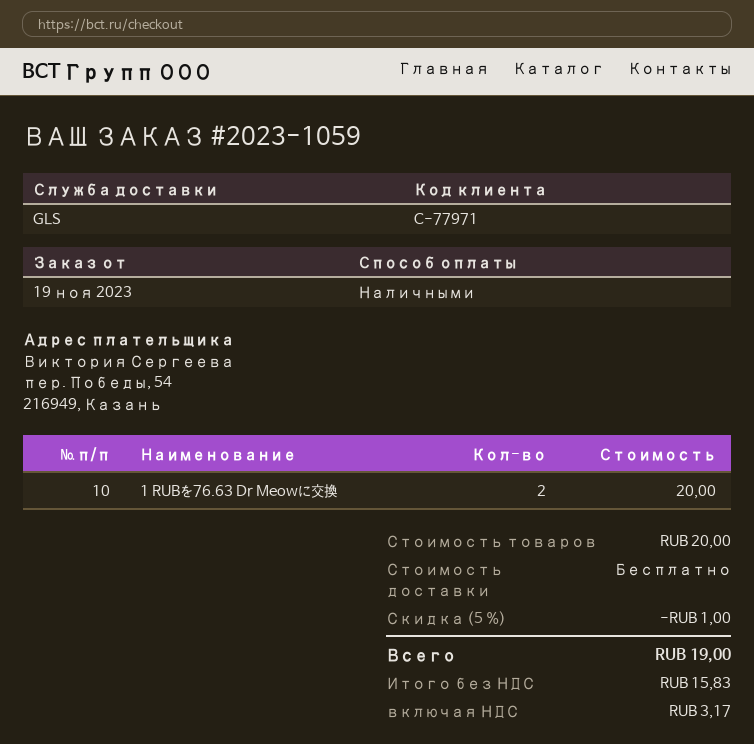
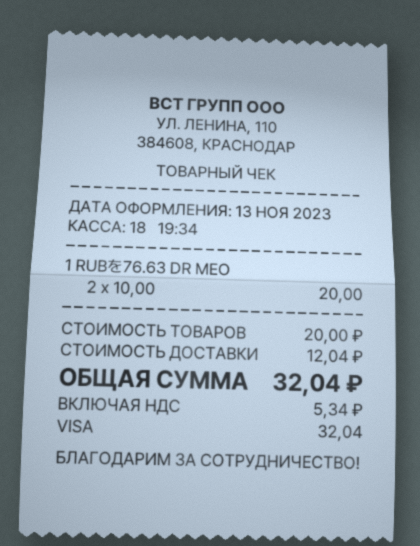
order date: 2023-11-19 -> 2023-11-13
payment method: cash -> Visa
discount: 5% = 1.00 -> none
shipping: 0.00 -> 12.04
tax: 3.17 -> 5.34
total: 19.00 -> 32.04

